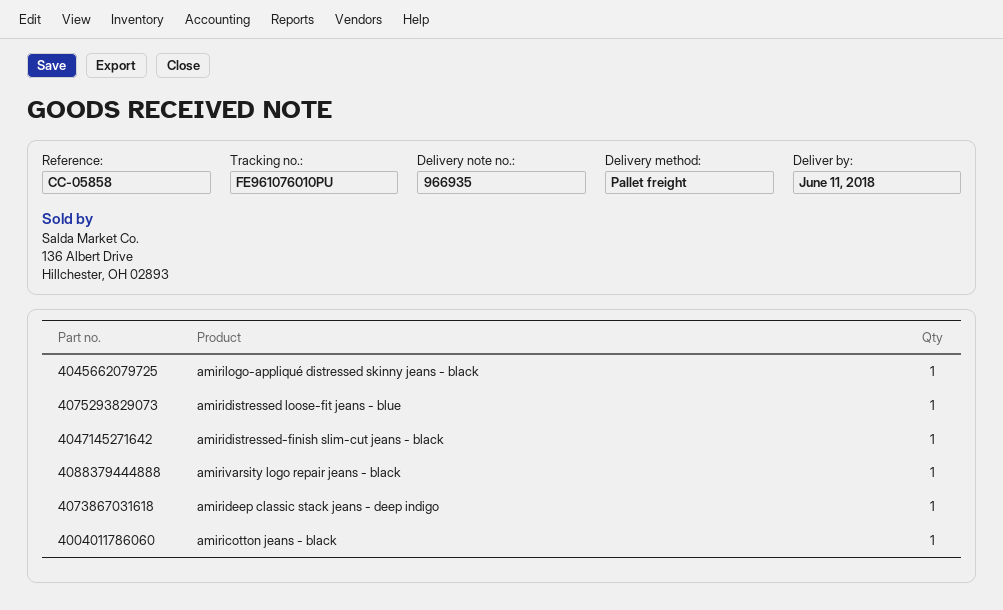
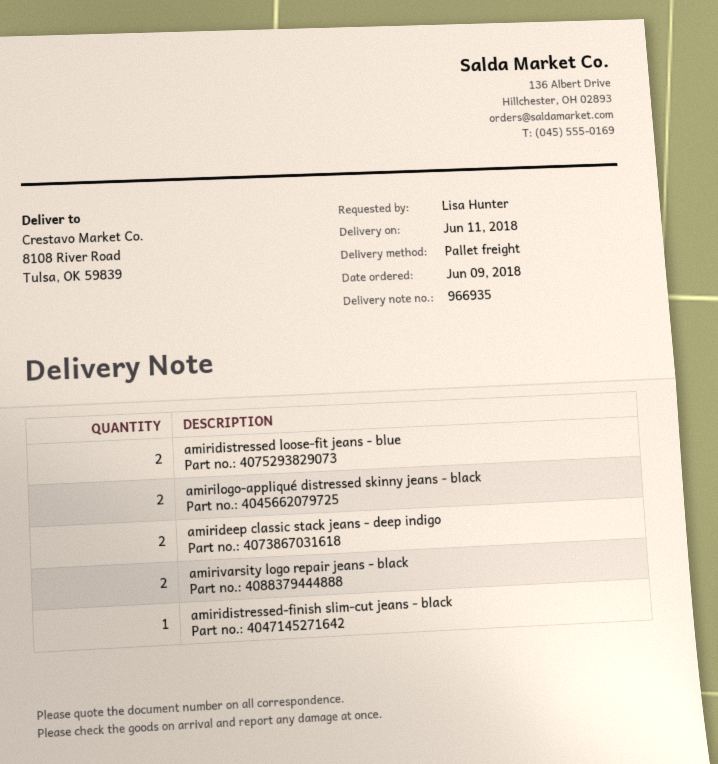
amirilogo-appliqué distressed skinny jeans - black: 1 -> 2
amiridistressed loose-fit jeans - blue: 1 -> 2
amirivarsity logo repair jeans - black: 1 -> 2
amirideep classic stack jeans - deep indigo: 1 -> 2
amiricotton jeans - black: 1 -> none

